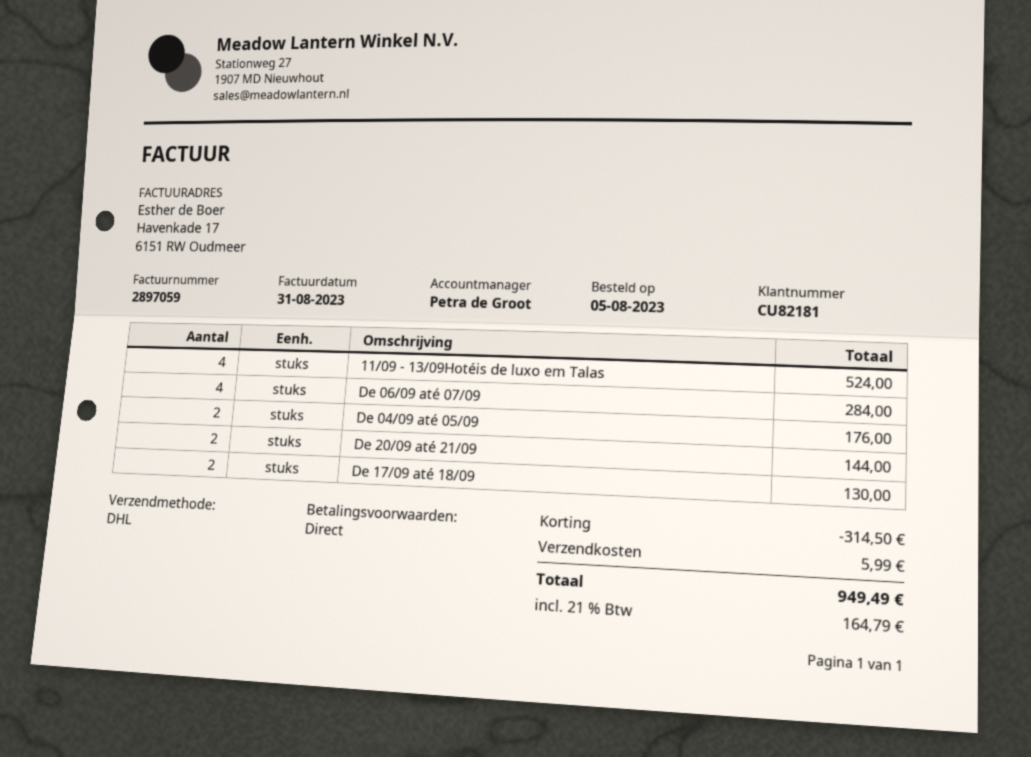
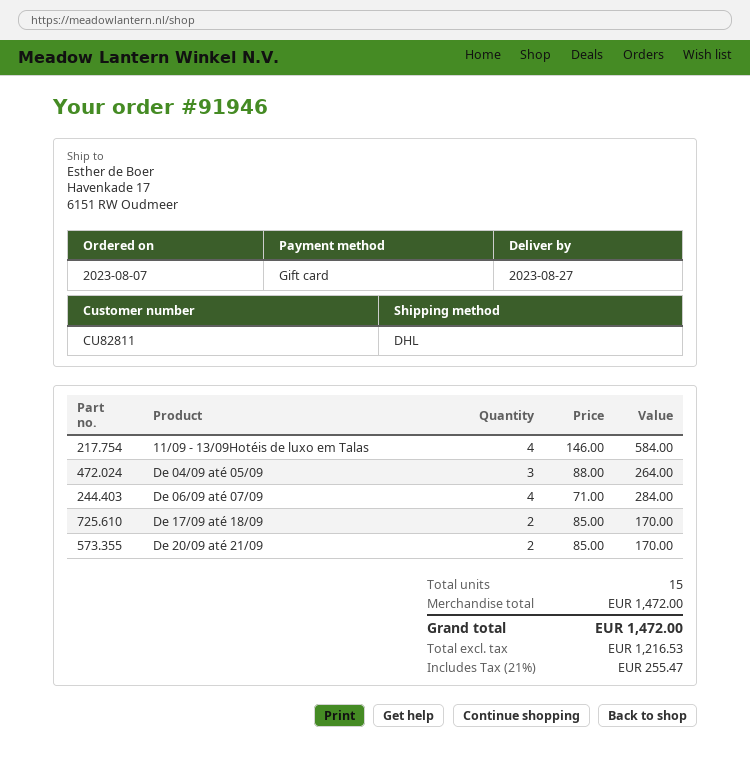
order date: 2023-08-05 -> 2023-08-07
customer number: CU82181 -> CU82811
11/09 - 13/09Hotéis de luxo em Talas: 4 for 524.00 -> 4 for 584.00
De 04/09 até 05/09: 2 for 176.00 -> 3 for 264.00
De 20/09 até 21/09: 2 for 144.00 -> 2 for 170.00
De 17/09 até 18/09: 2 for 130.00 -> 2 for 170.00
discount: 314.50 -> none
shipping: 5.99 -> none
tax: 21% = 164.79 -> 21% = 255.47
total: 949.49 -> 1472.00

